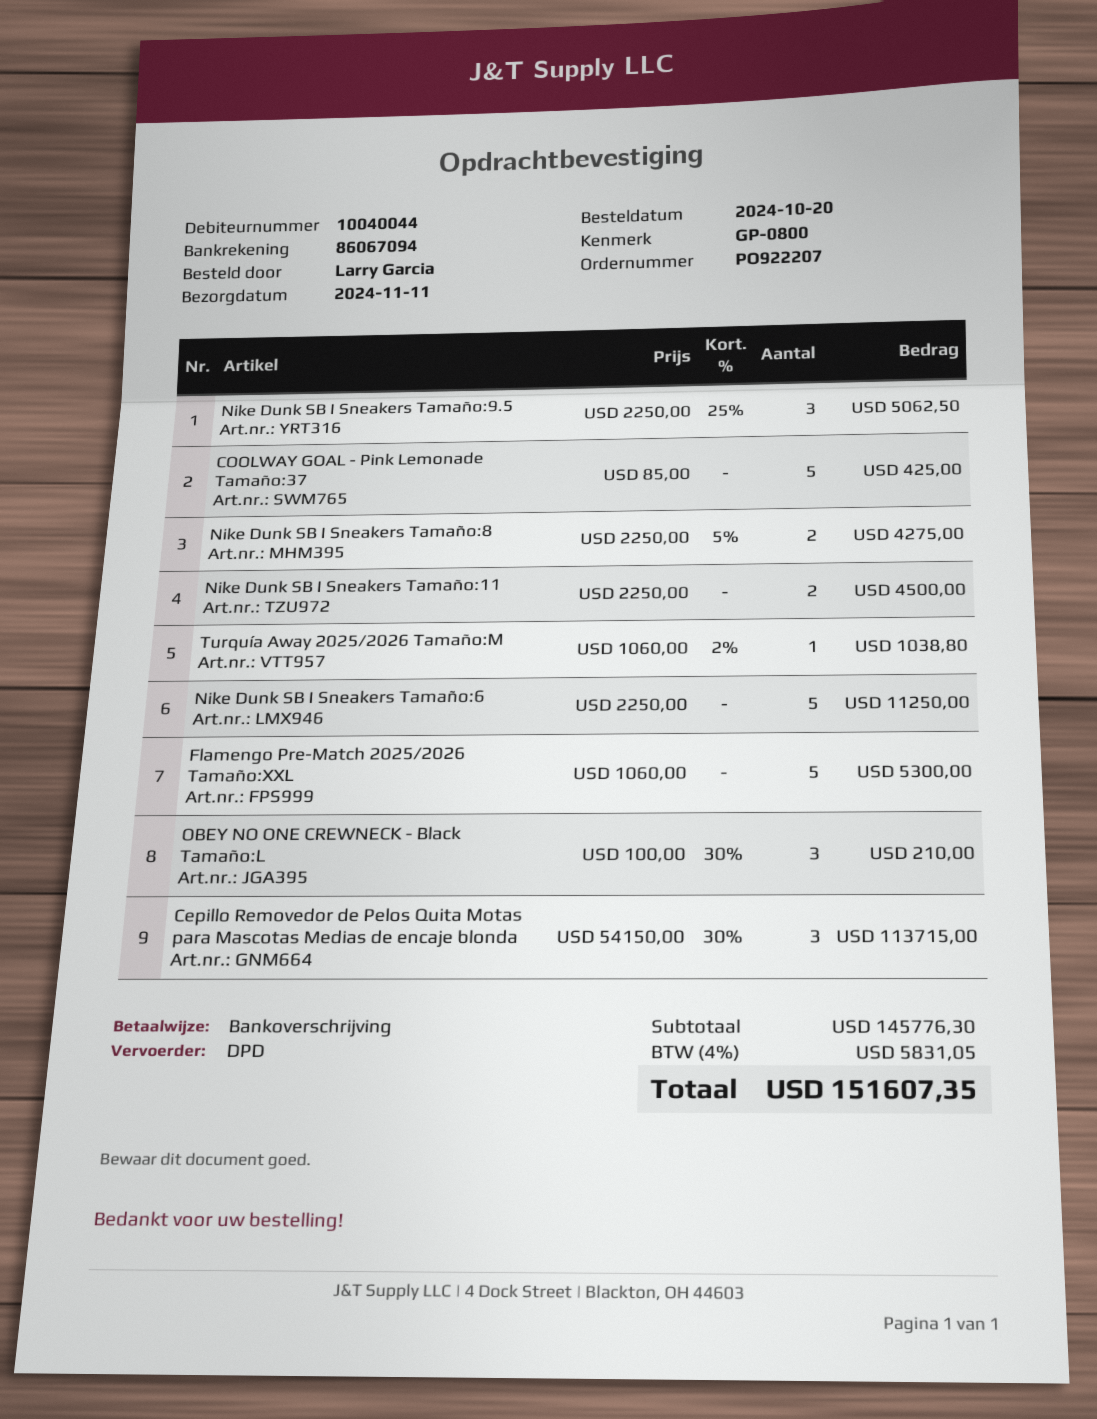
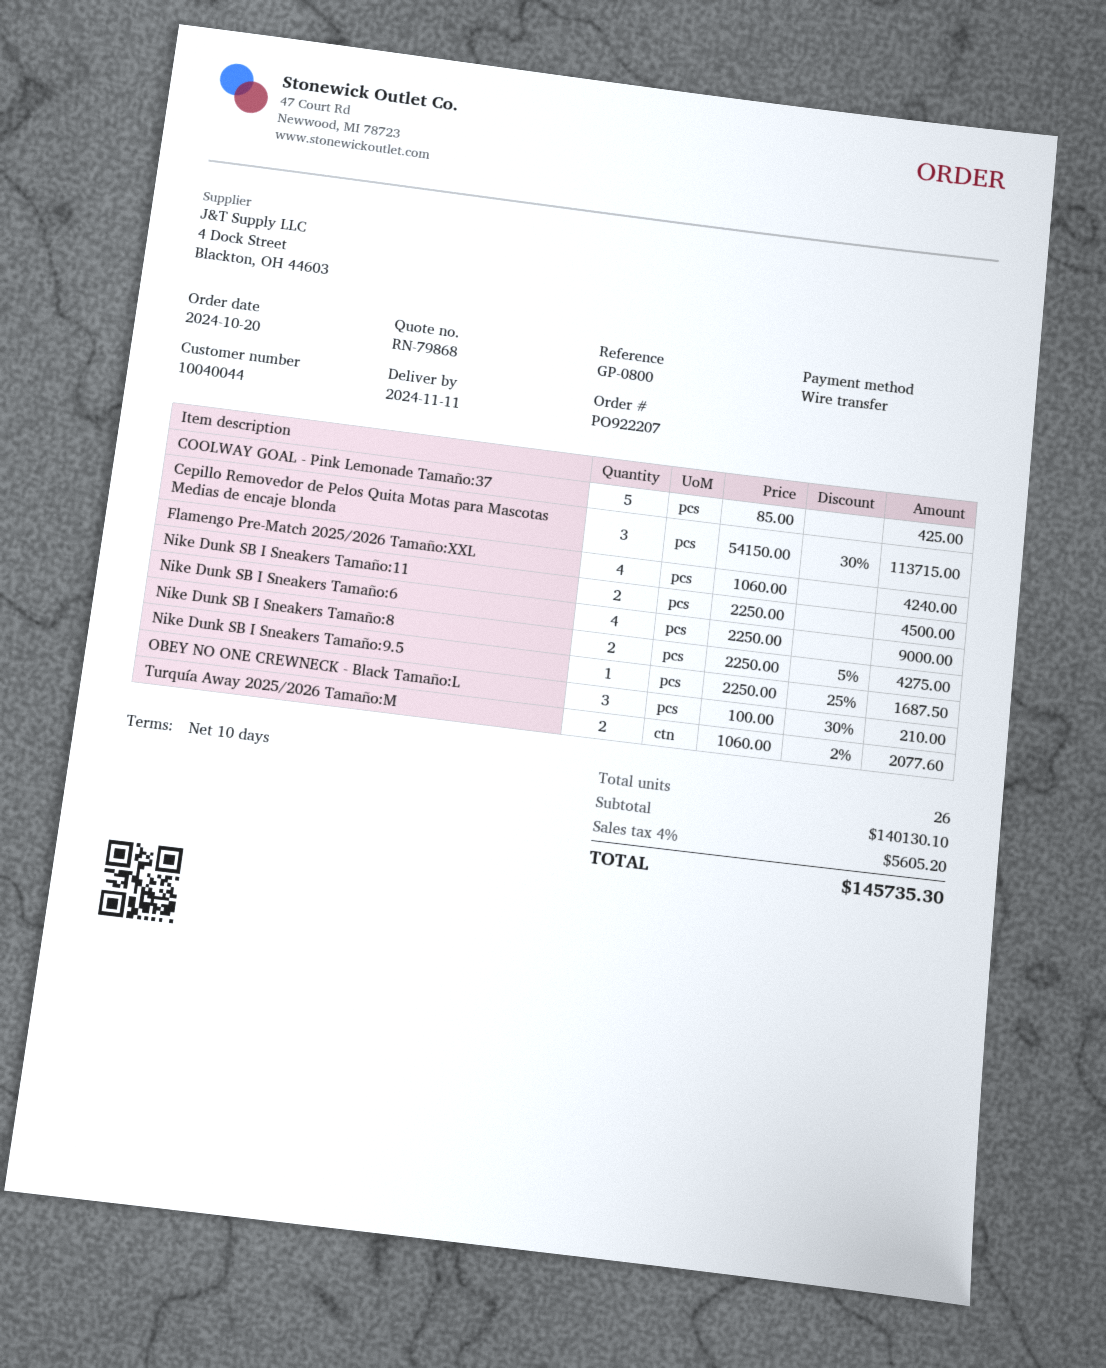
Nike Dunk SB I Sneakers Tamaño:9.5: 3 x 2250.00 - 25% = 5062.50 -> 1 x 2250.00 - 25% = 1687.50
Turquía Away 2025/2026 Tamaño:M: 1 x 1060.00 - 2% = 1038.80 -> 2 x 1060.00 - 2% = 2077.60
Nike Dunk SB I Sneakers Tamaño:6: 5 x 2250.00 = 11250.00 -> 4 x 2250.00 = 9000.00
Flamengo Pre-Match 2025/2026 Tamaño:XXL: 5 x 1060.00 = 5300.00 -> 4 x 1060.00 = 4240.00
subtotal: 145776.30 -> 140130.10
tax: 4% = 5831.05 -> 4% = 5605.20
total: 151607.35 -> 145735.30

